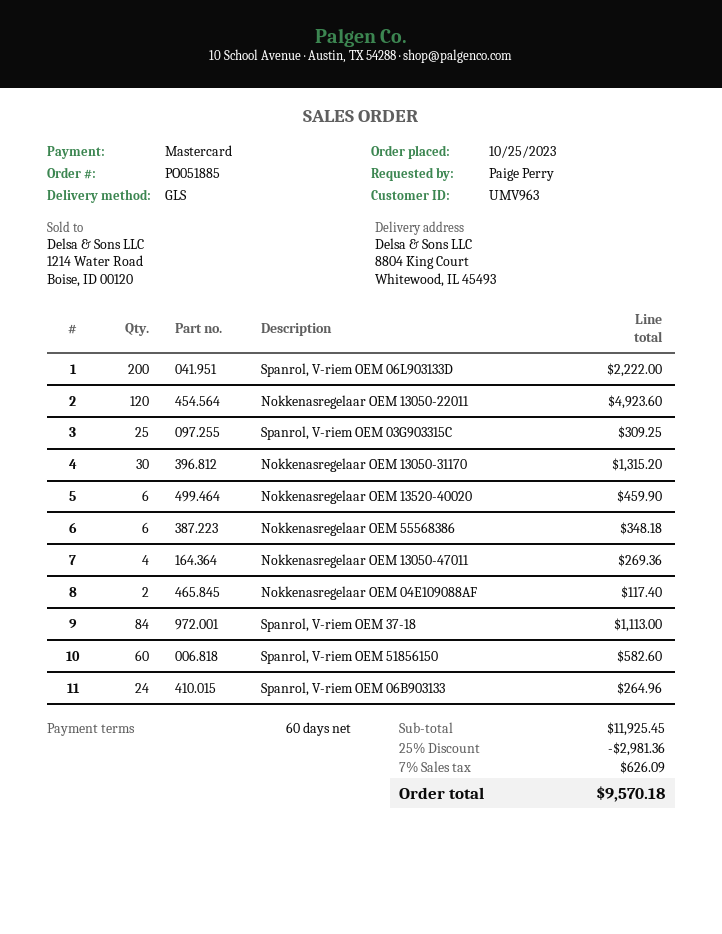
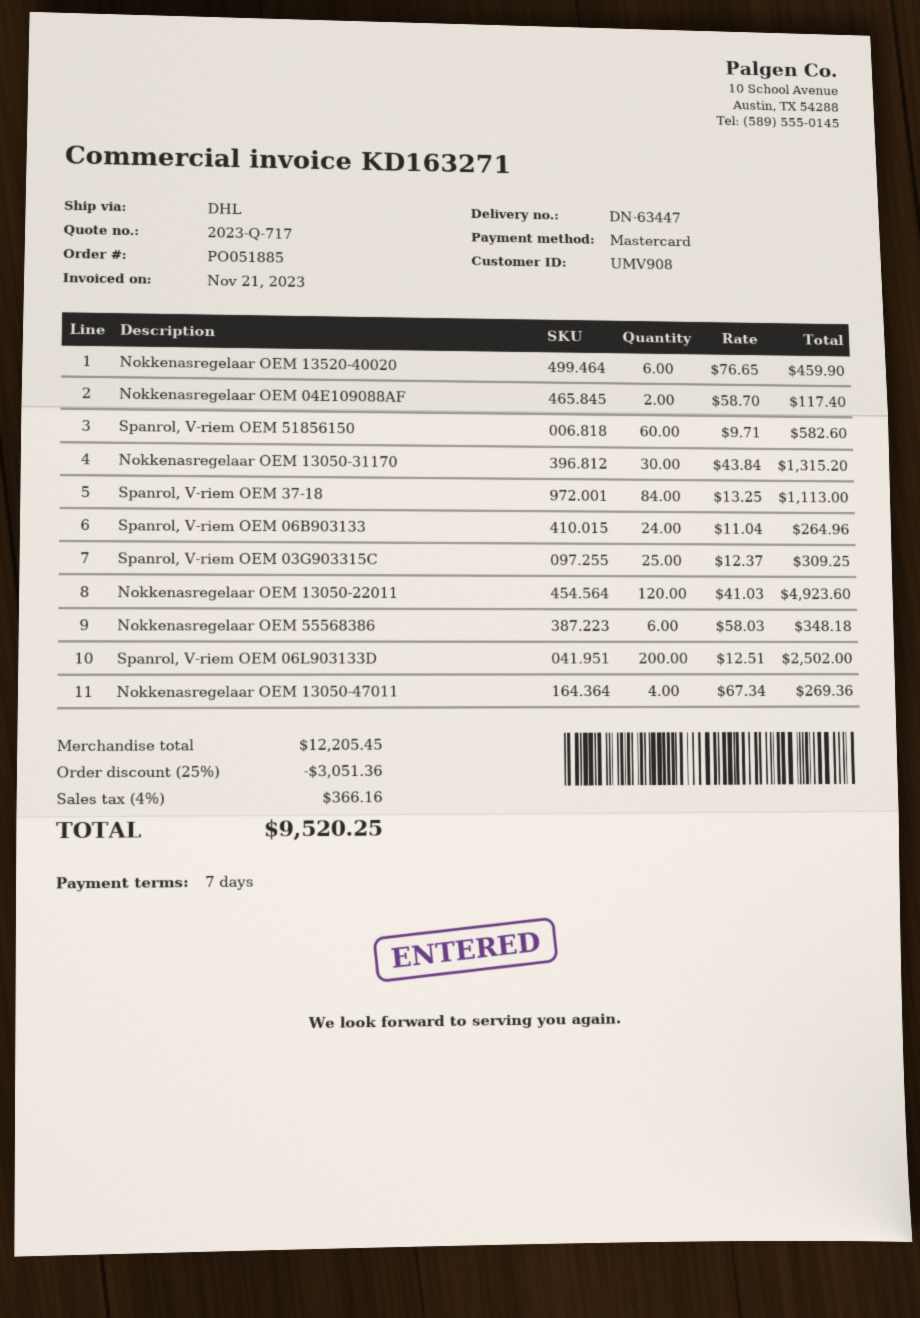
payment terms: 60 days -> 7 days
customer number: UMV963 -> UMV908
shipping method: GLS -> DHL
Spanrol, V-riem OEM 06L903133D: 200 for 2222.00 -> 200 for 2502.00
subtotal: 11925.45 -> 12205.45
discount: 25% = 2981.36 -> 25% = 3051.36
tax: 7% = 626.09 -> 4% = 366.16
total: 9570.18 -> 9520.25

